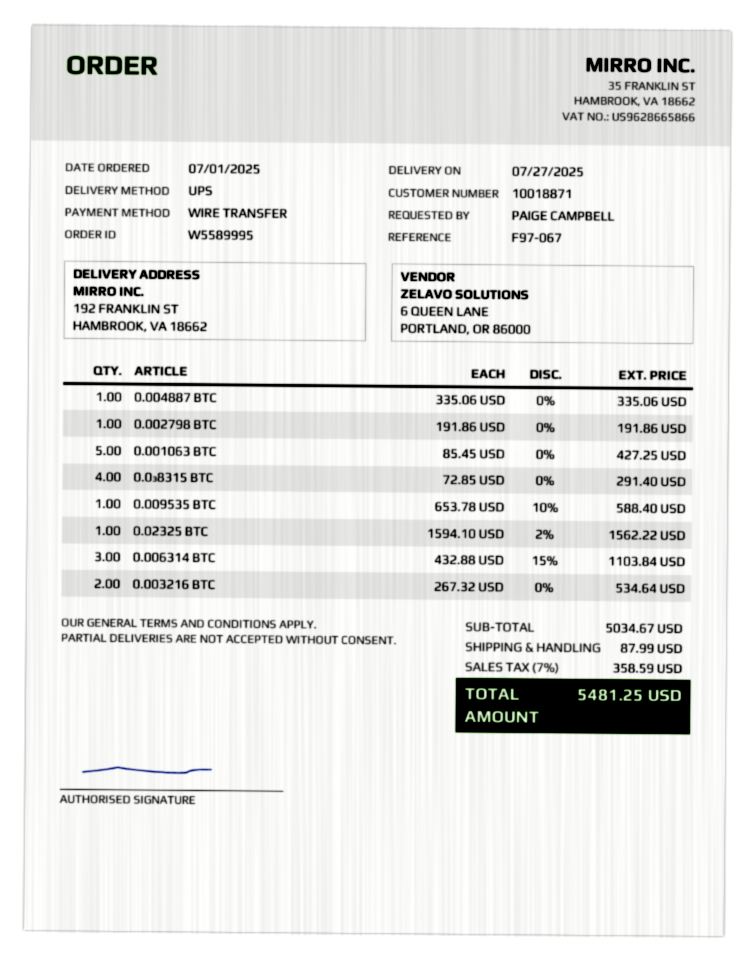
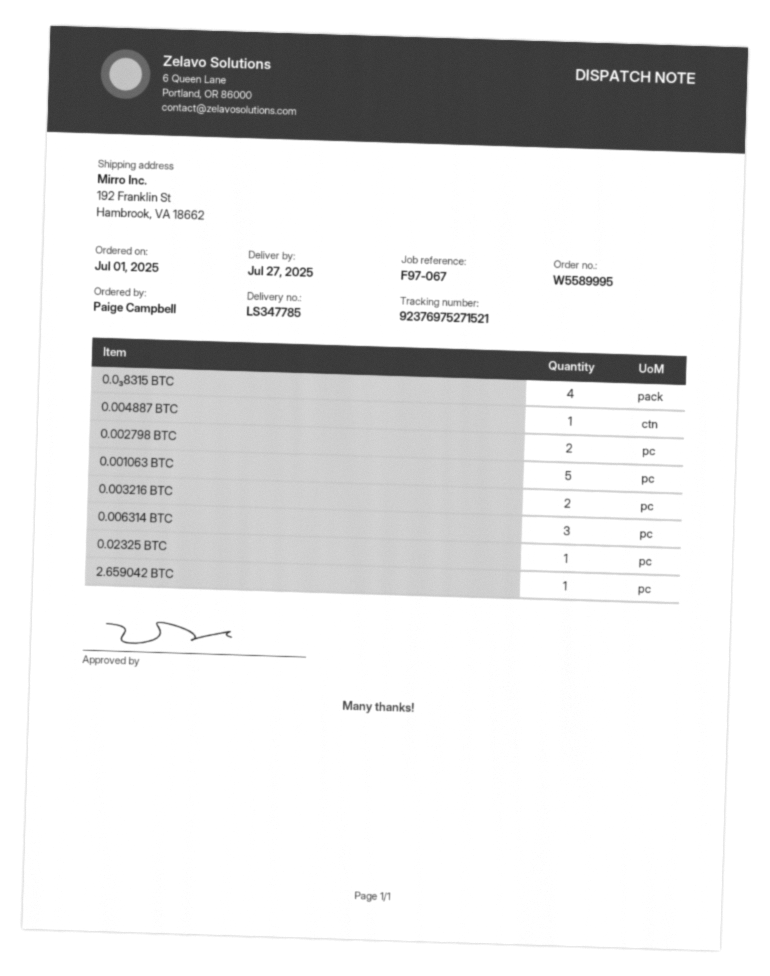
0.002798 BTC: 1 -> 2
0.009535 BTC: 1 -> none
2.659042 BTC: none -> 1

